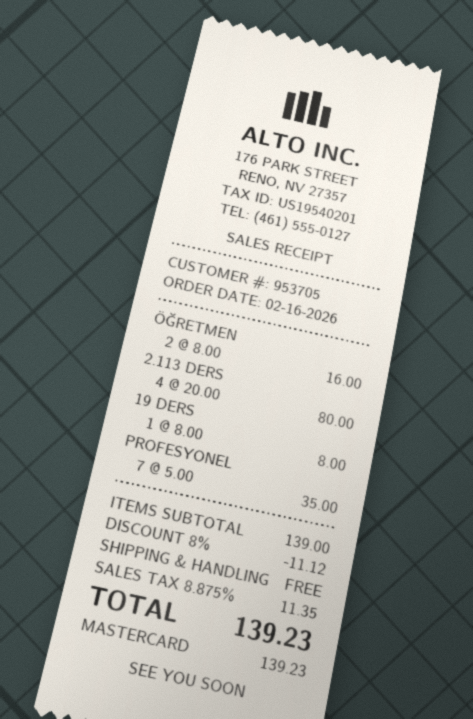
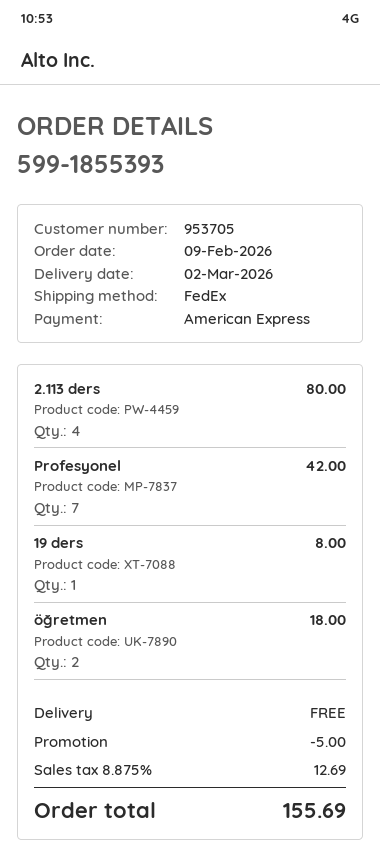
order date: 2026-02-16 -> 2026-02-09
payment method: Mastercard -> American Express
ÖĞRETMEN: 2 for 16.00 -> 2 for 18.00
PROFESYONEL: 7 for 35.00 -> 7 for 42.00
discount: 11.12 -> 5.00
tax: 8.875% = 11.35 -> 8.875% = 12.69
total: 139.23 -> 155.69

